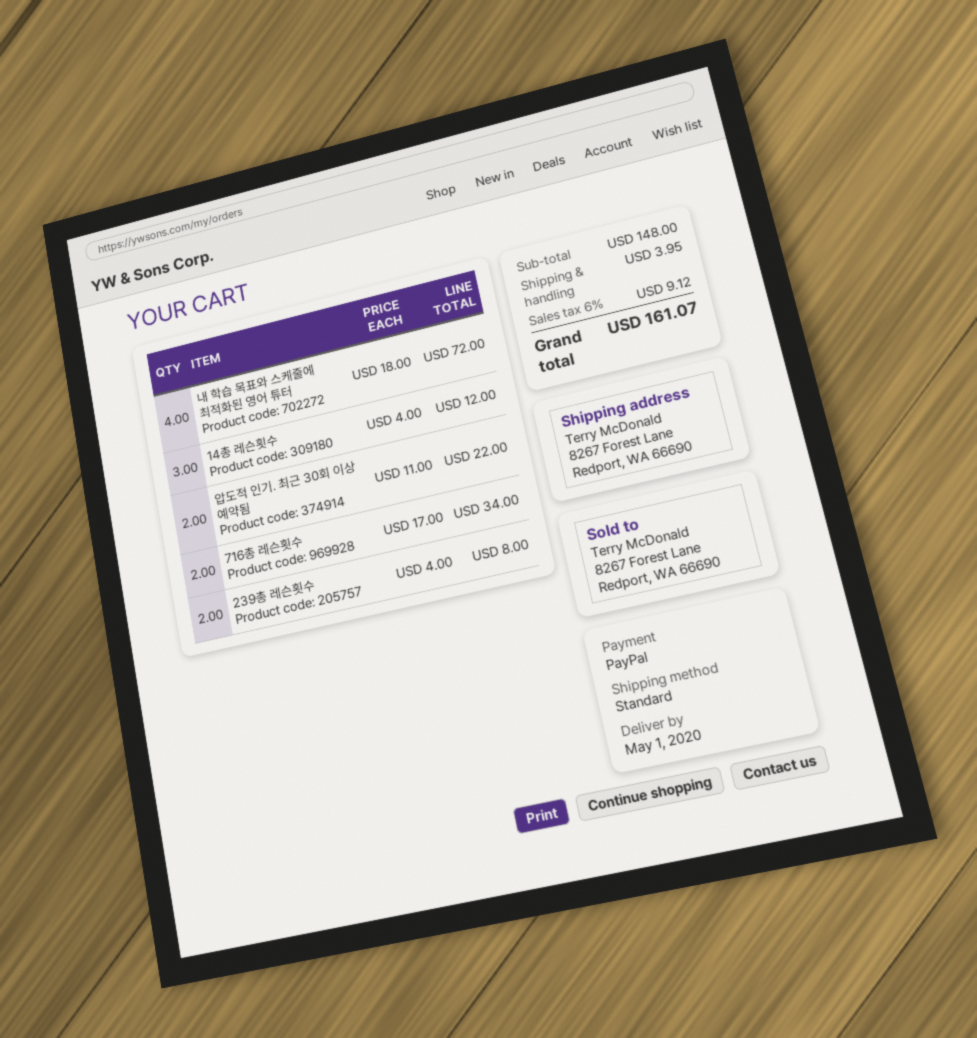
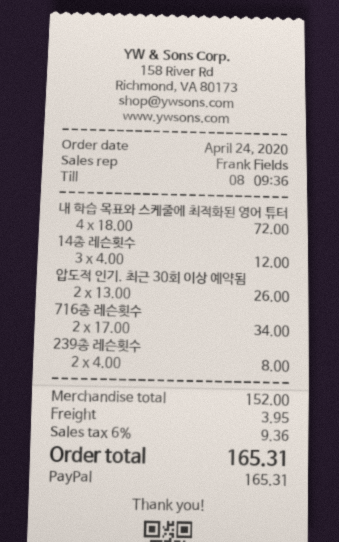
압도적 인기. 최근 30회 이상 예약됨: 2 x 11.00 = 22.00 -> 2 x 13.00 = 26.00
subtotal: 148.00 -> 152.00
tax: 6% = 9.12 -> 6% = 9.36
total: 161.07 -> 165.31

